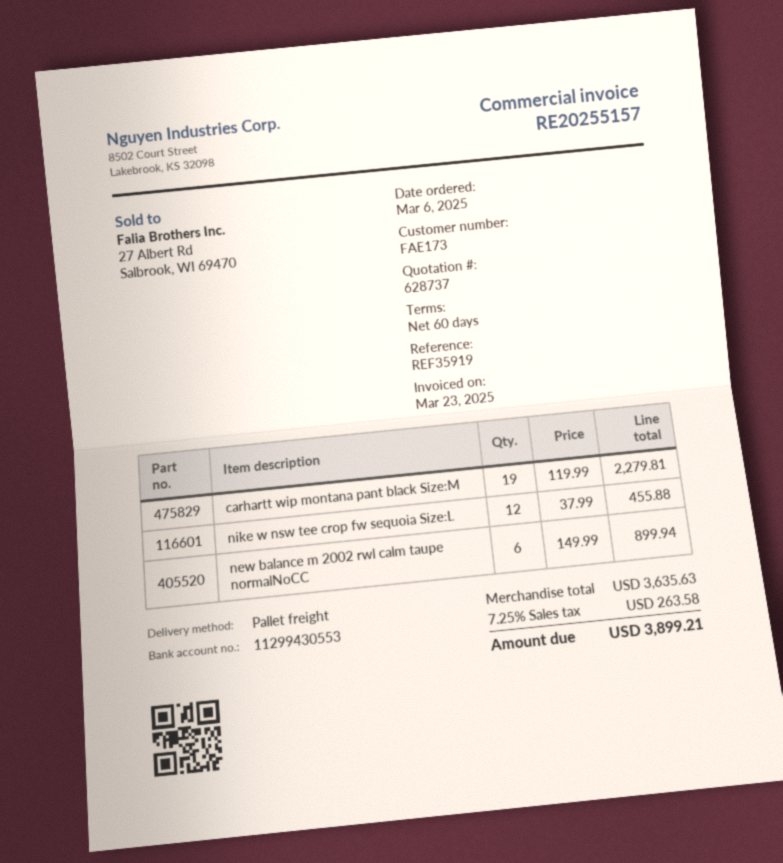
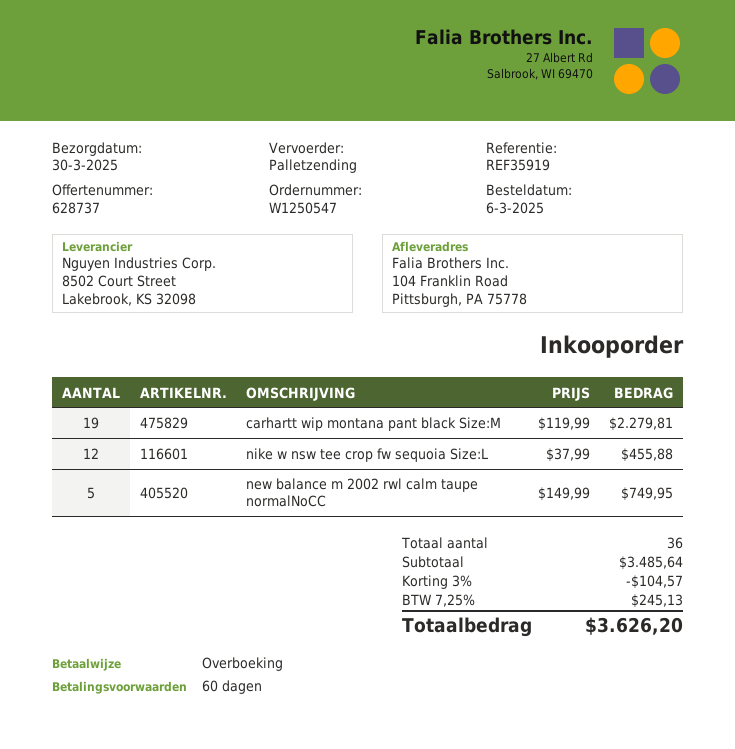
new balance m 2002 rwl calm taupe normalNoCC: 6 x 149.99 = 899.94 -> 5 x 149.99 = 749.95
subtotal: 3635.63 -> 3485.64
discount: none -> 3% = 104.57
tax: 7.25% = 263.58 -> 7.25% = 245.13
total: 3899.21 -> 3626.20

